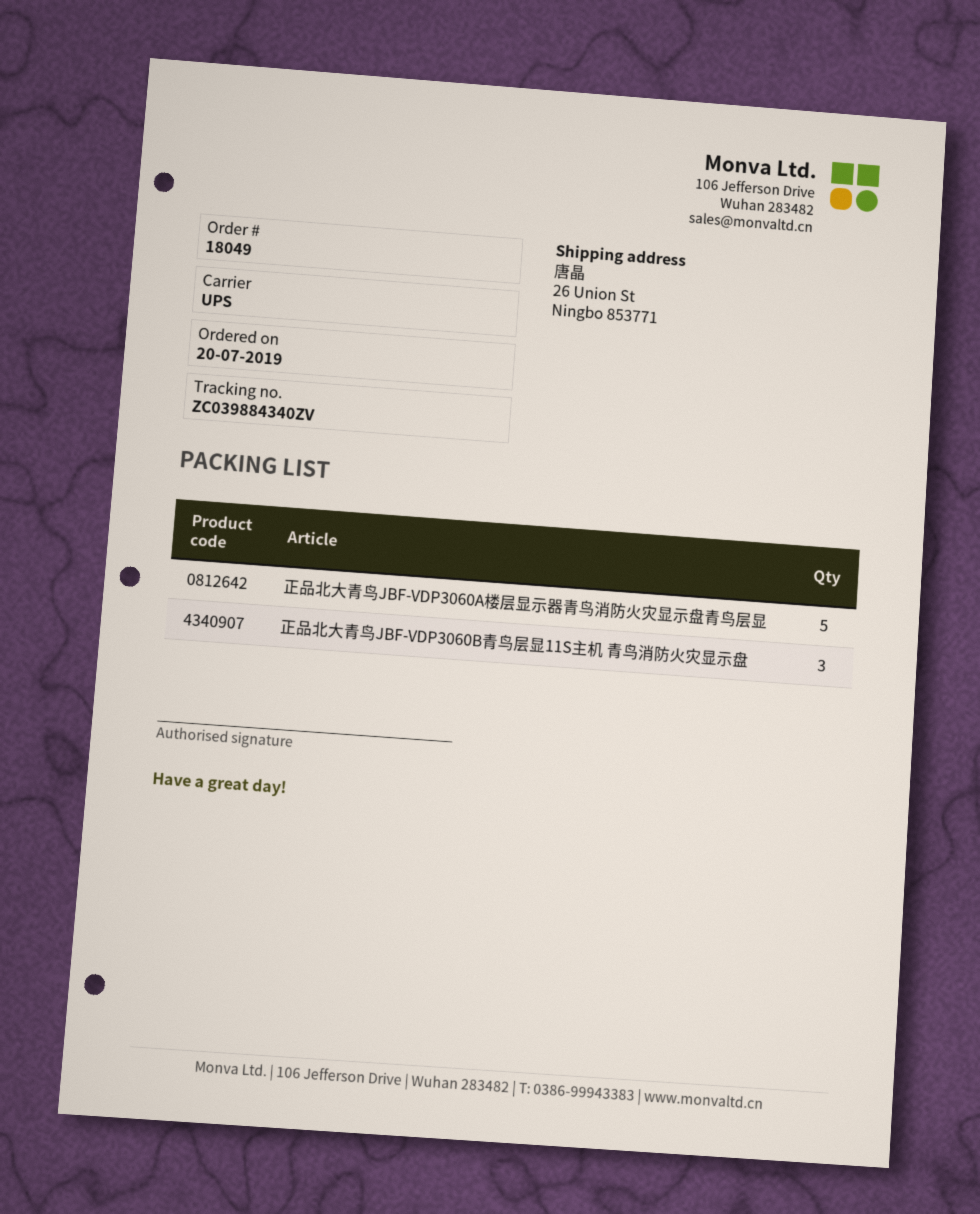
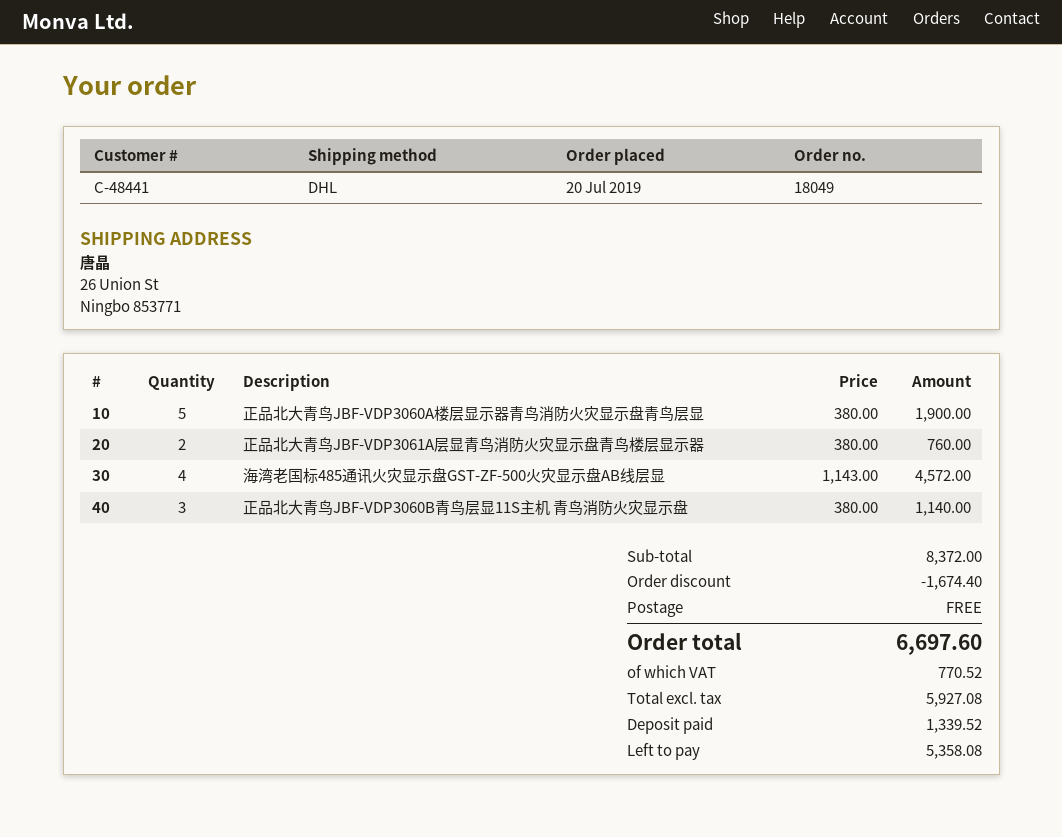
shipping method: UPS -> DHL
正品北大青鸟JBF-VDP3061A层显青鸟消防火灾显示盘青鸟楼层显示器: none -> 2
海湾老国标485通讯火灾显示盘GST-ZF-500火灾显示盘AB线层显: none -> 4

